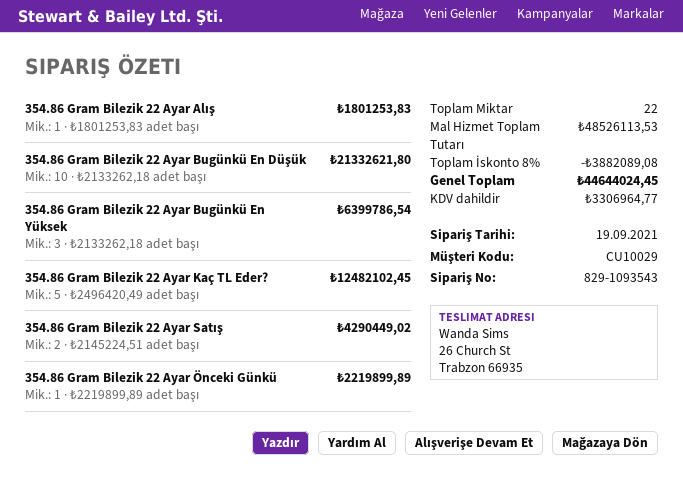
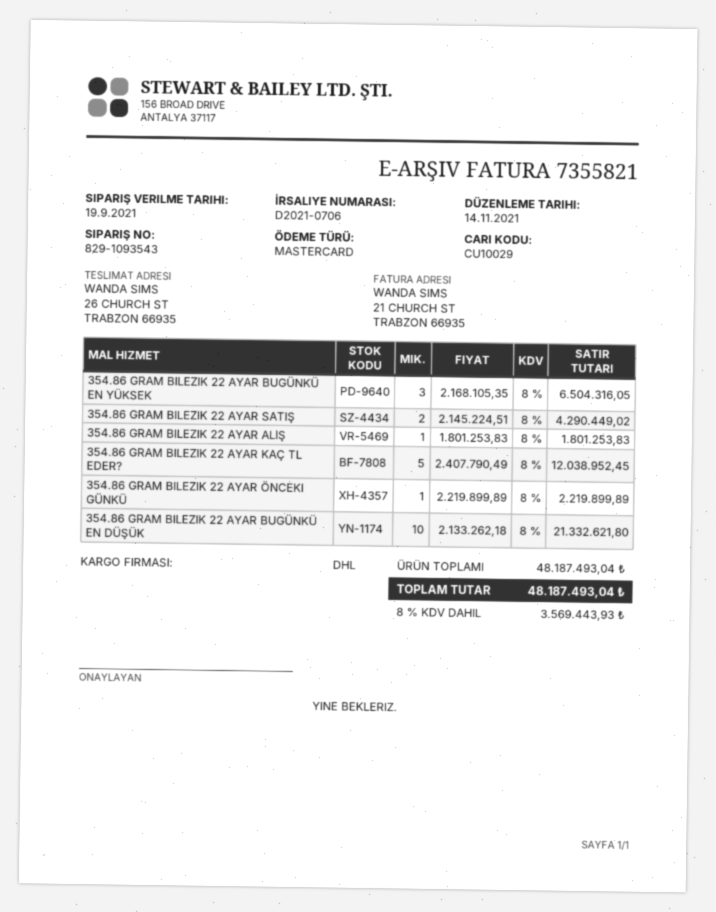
354.86 Gram Bilezik 22 Ayar Bugünkü En Yüksek: 3 x 2133262.18 = 6399786.54 -> 3 x 2168105.35 = 6504316.05
354.86 Gram Bilezik 22 Ayar Kaç TL Eder?: 5 x 2496420.49 = 12482102.45 -> 5 x 2407790.49 = 12038952.45
subtotal: 48526113.53 -> 48187493.04
discount: 8% = 3882089.08 -> none
tax: 3306964.77 -> 3569443.93
total: 44644024.45 -> 48187493.04

